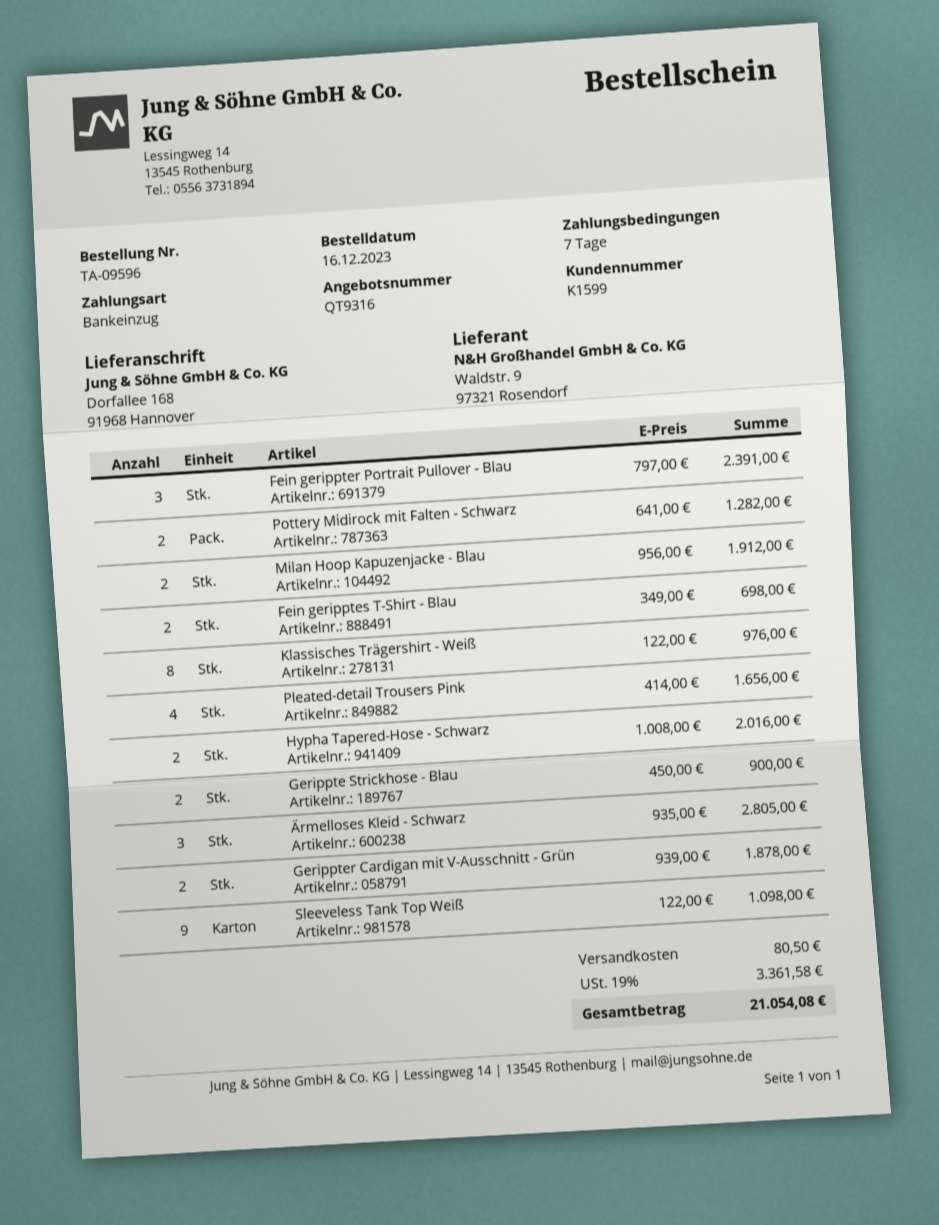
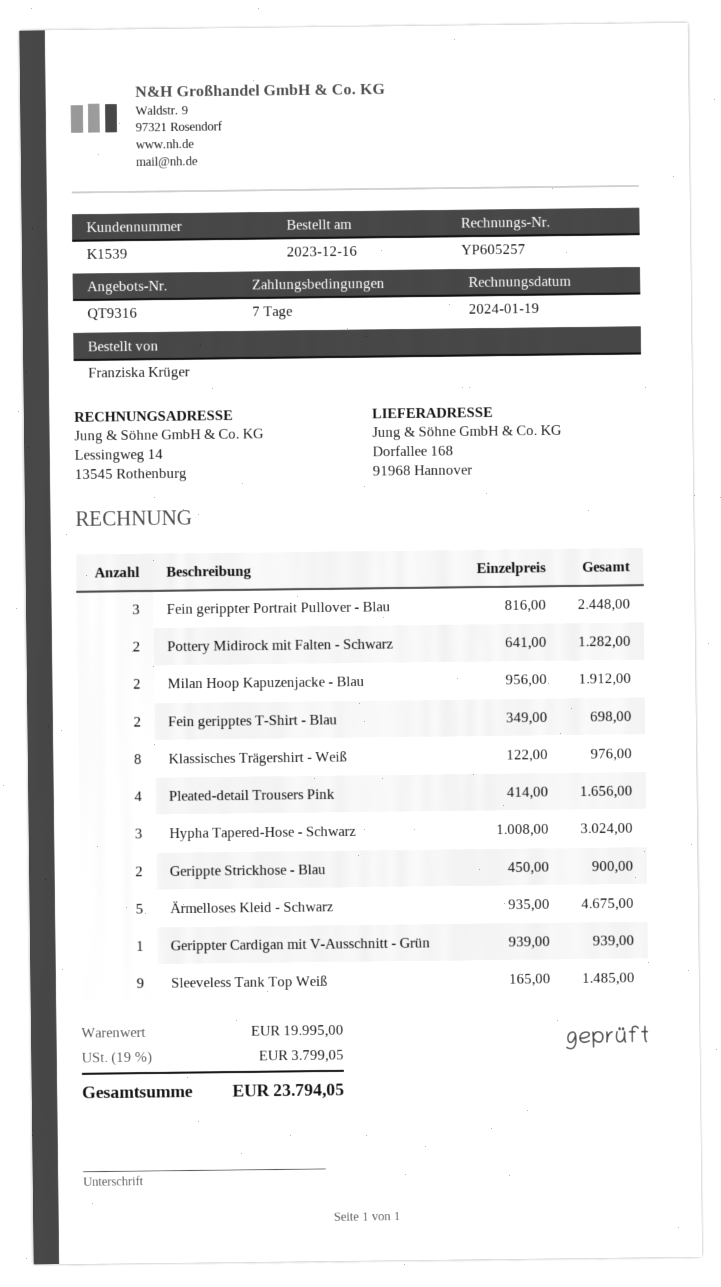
customer number: K1599 -> K1539
Fein gerippter Portrait Pullover - Blau: 3 x 797.00 = 2391.00 -> 3 x 816.00 = 2448.00
Hypha Tapered-Hose - Schwarz: 2 x 1008.00 = 2016.00 -> 3 x 1008.00 = 3024.00
Ärmelloses Kleid - Schwarz: 3 x 935.00 = 2805.00 -> 5 x 935.00 = 4675.00
Gerippter Cardigan mit V-Ausschnitt - Grün: 2 x 939.00 = 1878.00 -> 1 x 939.00 = 939.00
Sleeveless Tank Top Weiß: 9 x 122.00 = 1098.00 -> 9 x 165.00 = 1485.00
shipping: 80.50 -> none
tax: 19% = 3361.58 -> 19% = 3799.05
total: 21054.08 -> 23794.05

